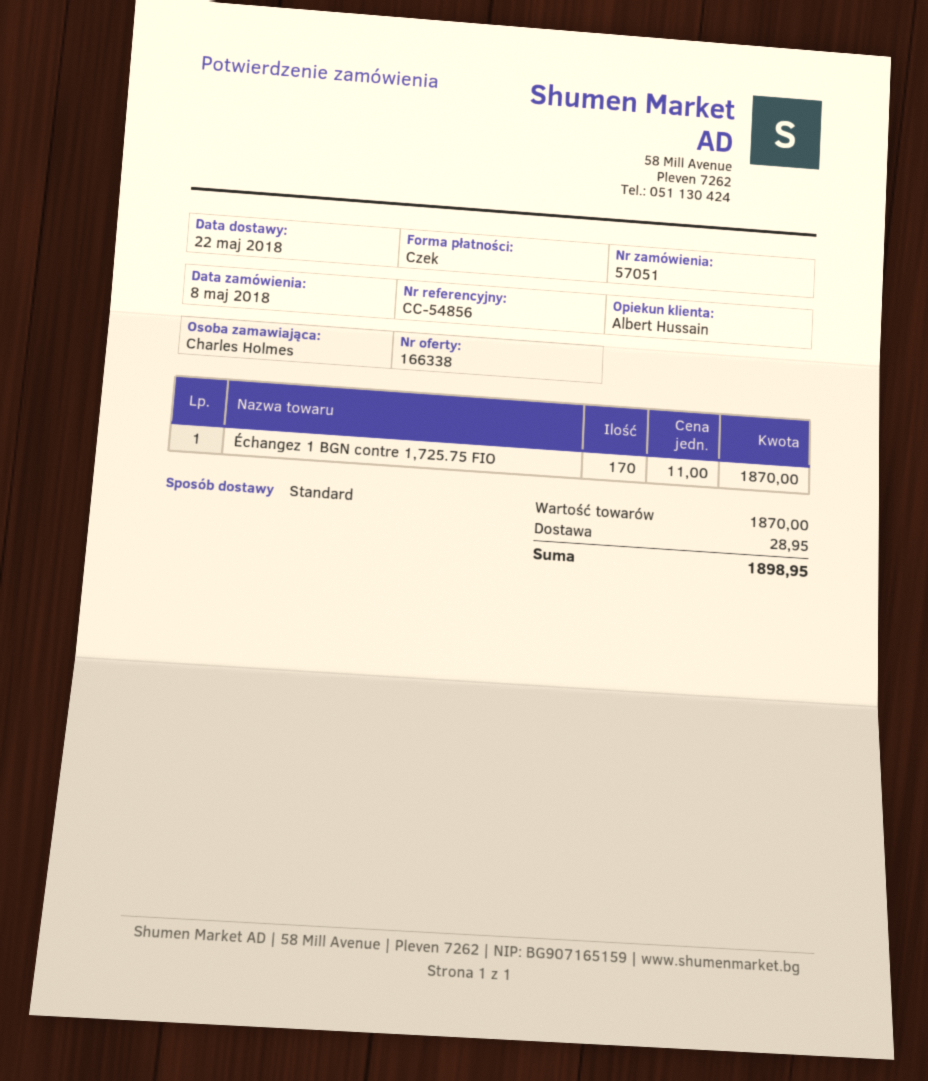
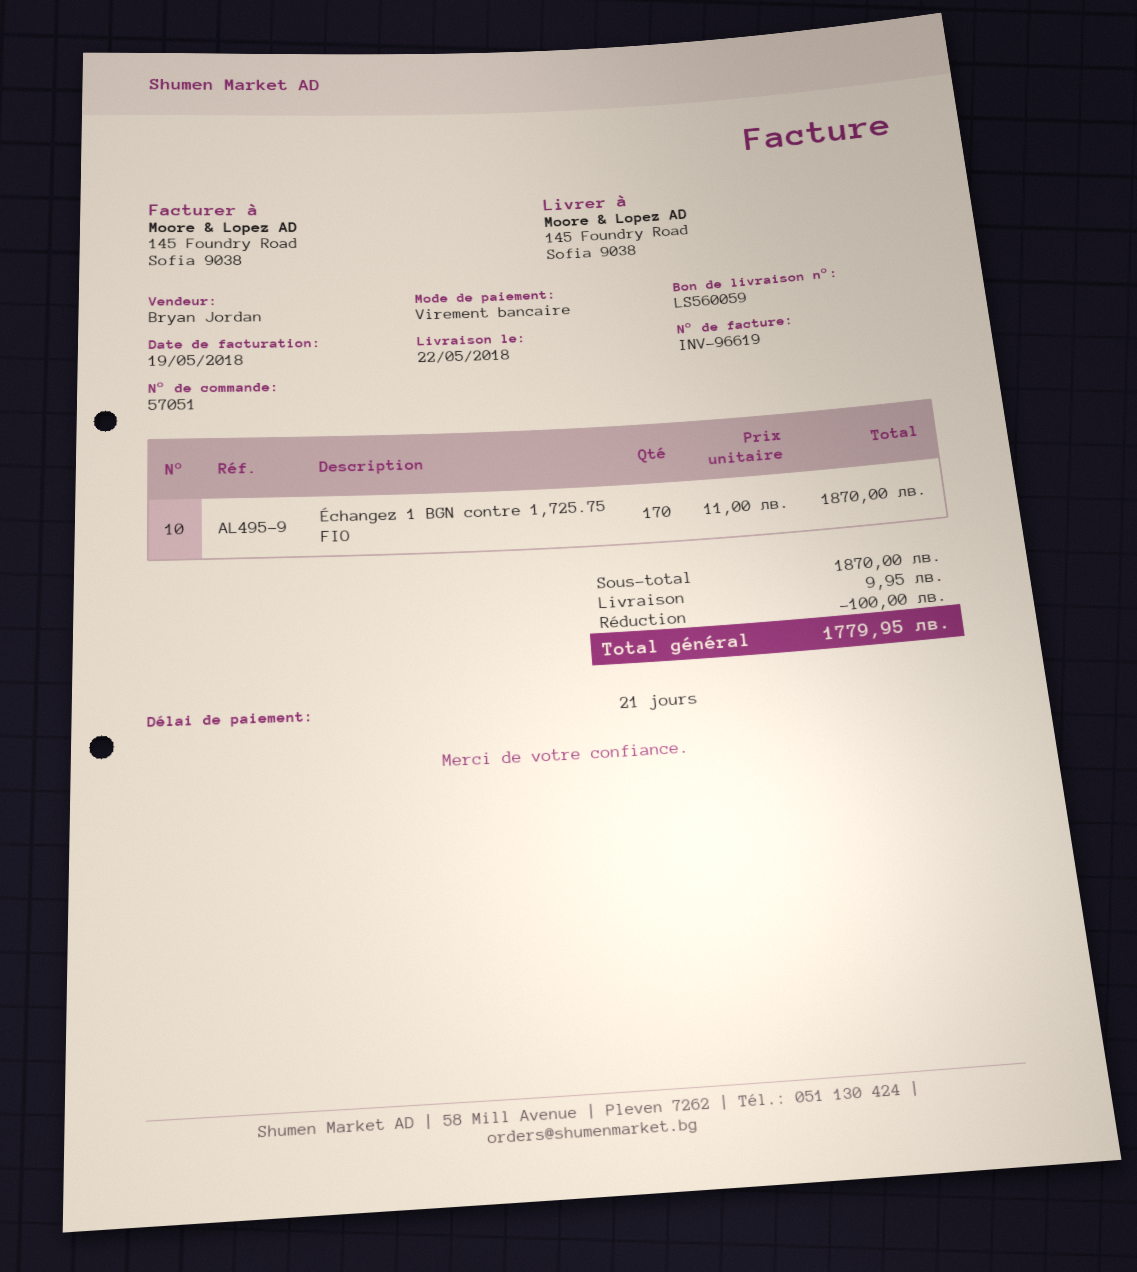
sales rep: Albert Hussain -> Bryan Jordan
payment method: cheque -> bank transfer
discount: none -> 100.00
shipping: 28.95 -> 9.95
total: 1898.95 -> 1779.95

